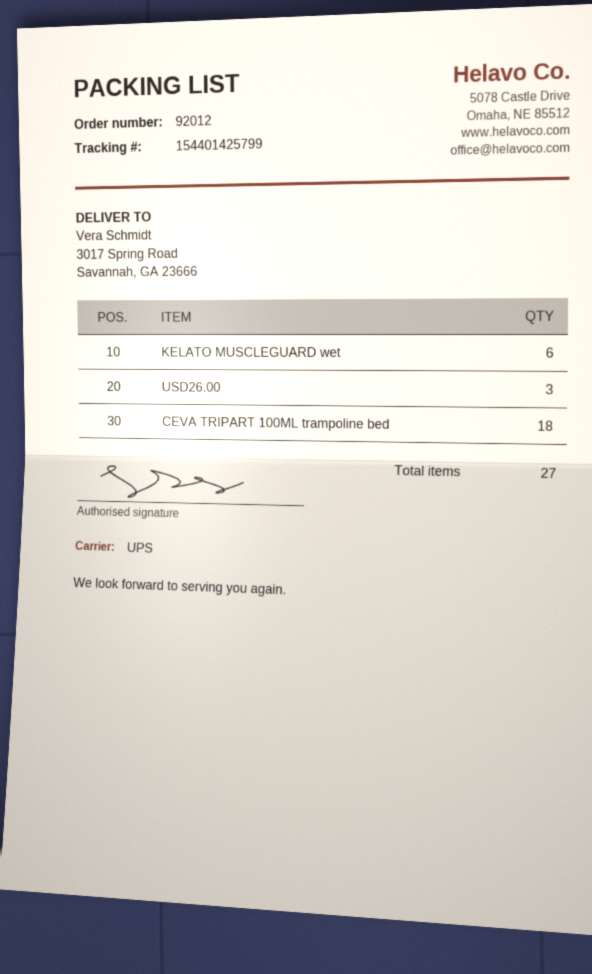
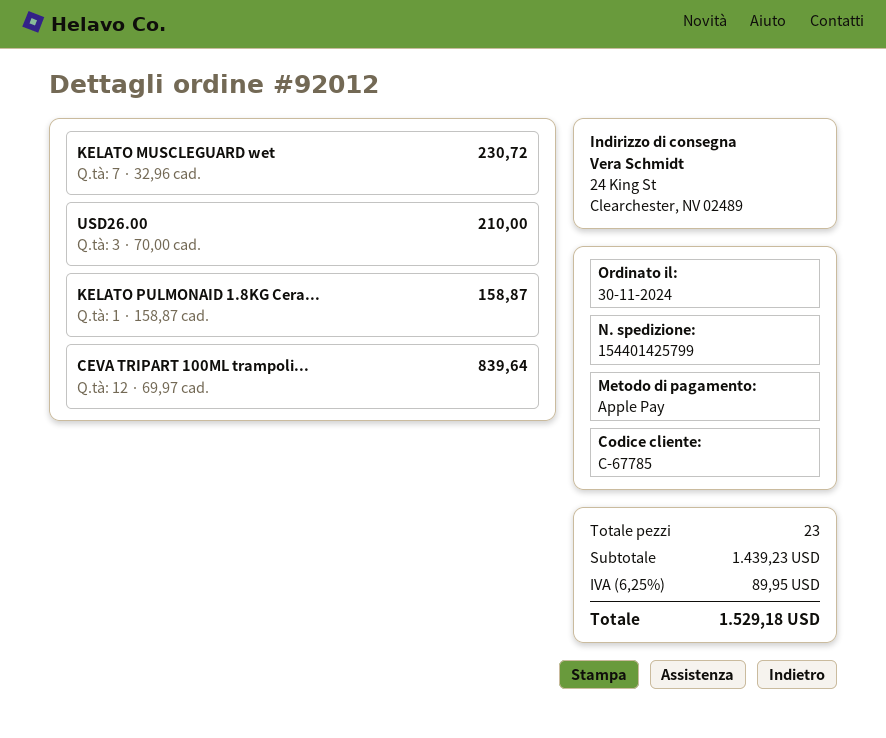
ship to: 3017 Spring Road, Savannah, GA 23666 -> 24 King St, Clearchester, NV 02489
KELATO MUSCLEGUARD wet: 6 -> 7
CEVA TRIPART 100ML trampoline bed: 18 -> 12
KELATO PULMONAID 1.8KG Cera...: none -> 1
total quantity: 27 -> 23

